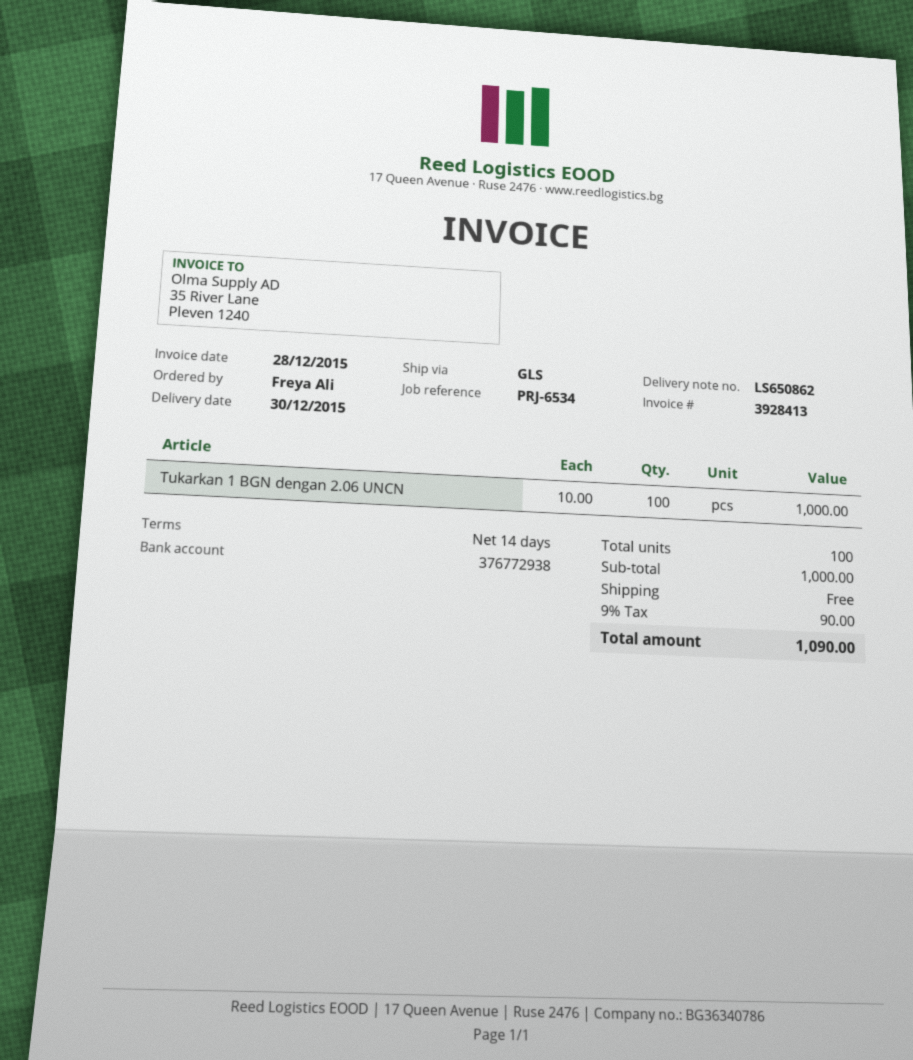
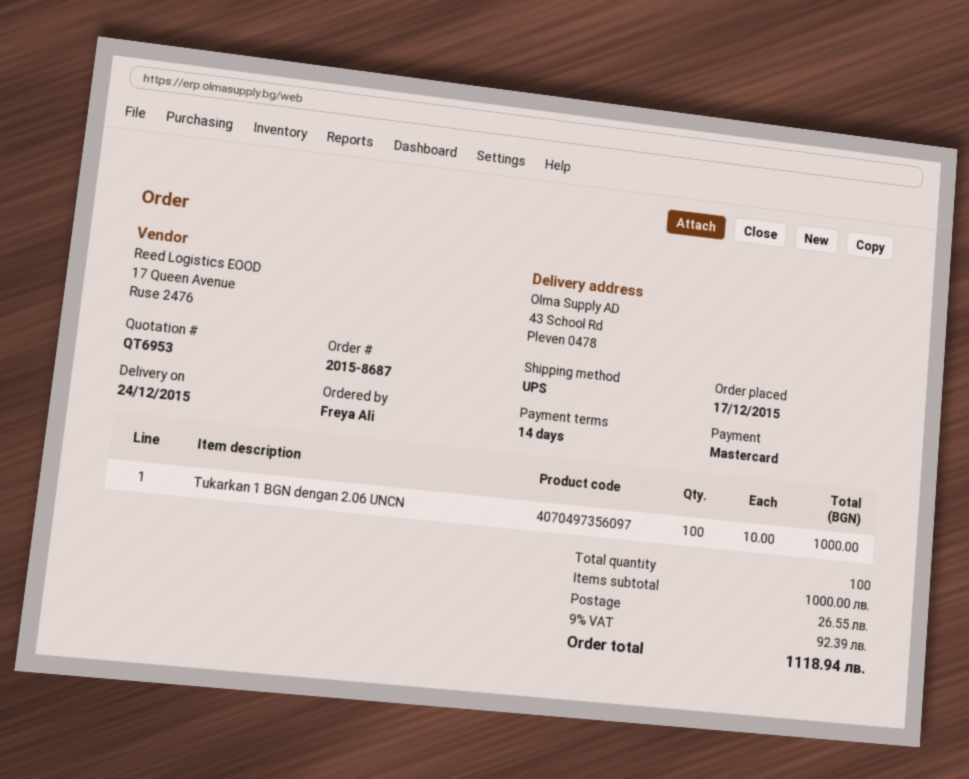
delivery date: 2015-12-30 -> 2015-12-24
shipping method: GLS -> UPS
shipping: 0.00 -> 26.55
tax: 9% = 90.00 -> 9% = 92.39
total: 1090.00 -> 1118.94

